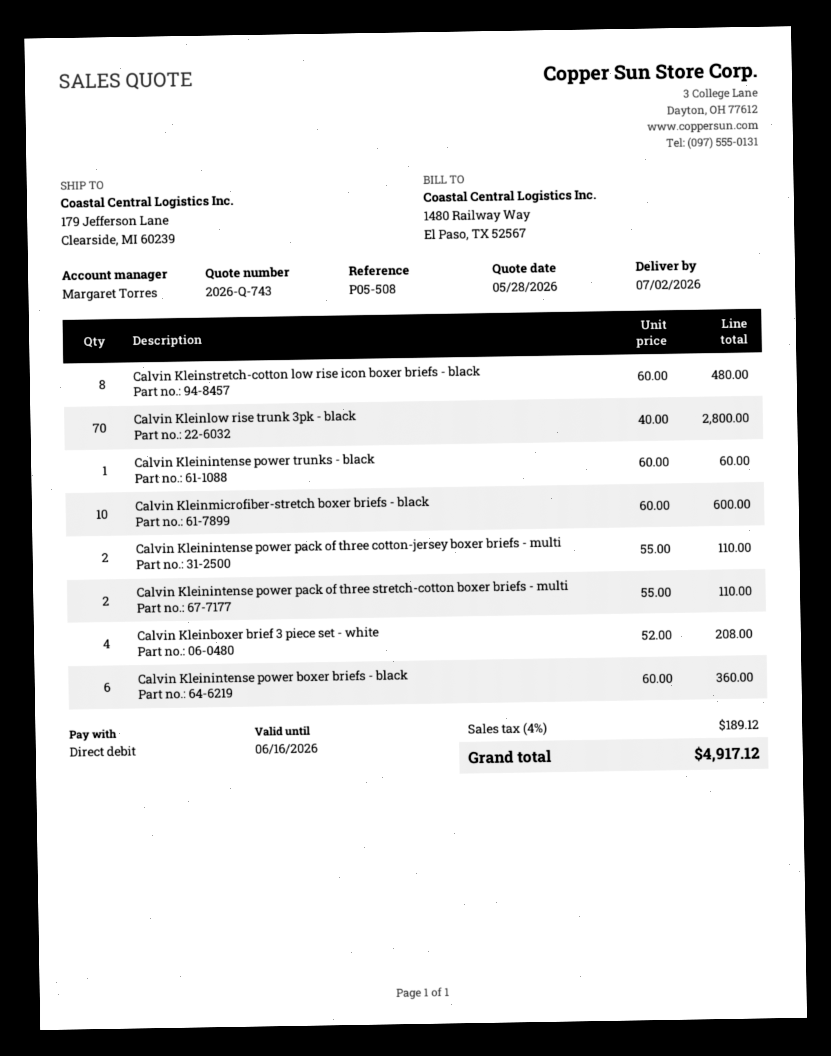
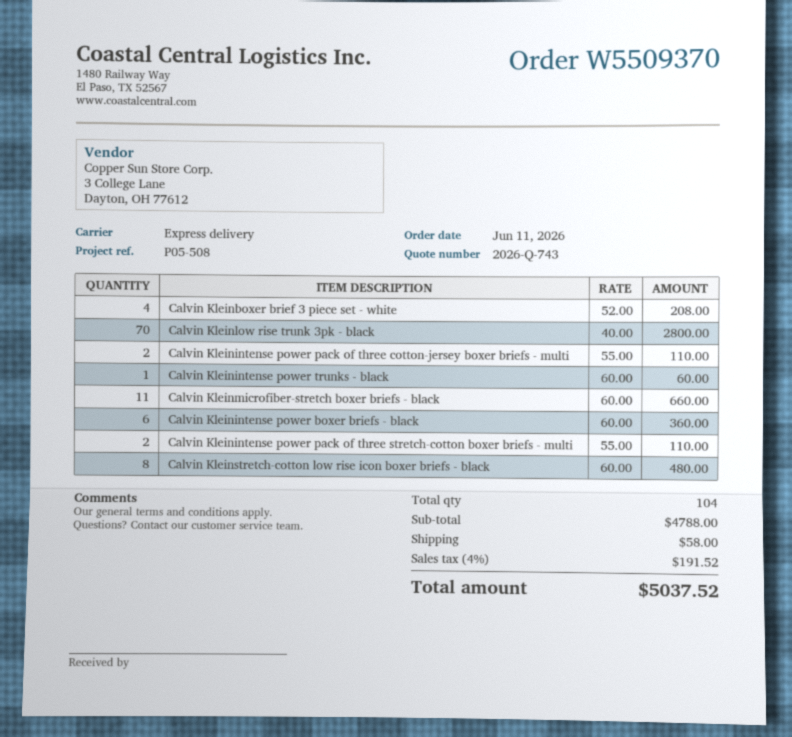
Calvin Kleinmicrofiber-stretch boxer briefs - black: 10 x 60.00 = 600.00 -> 11 x 60.00 = 660.00
shipping: none -> 58.00
tax: 4% = 189.12 -> 4% = 191.52
total: 4917.12 -> 5037.52

